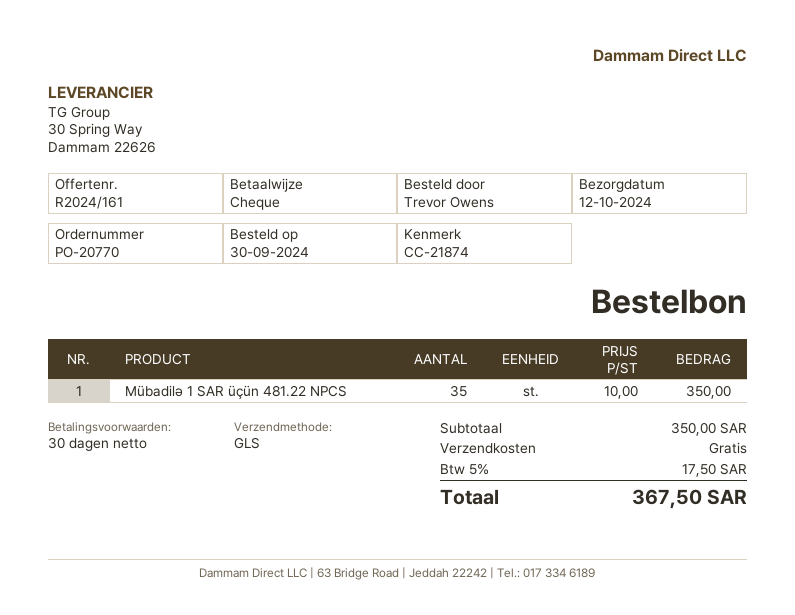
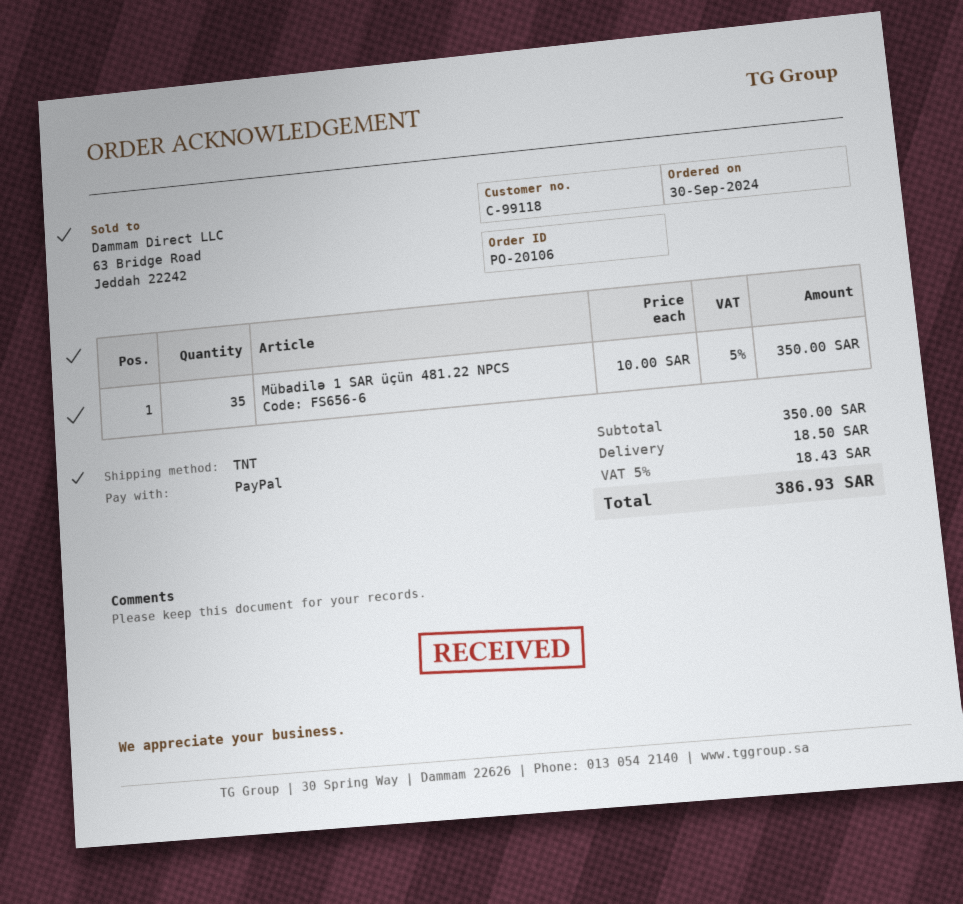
order number: PO-20770 -> PO-20106
payment method: cheque -> PayPal
shipping method: GLS -> TNT
shipping: 0.00 -> 18.50
tax: 5% = 17.50 -> 5% = 18.43
total: 367.50 -> 386.93

